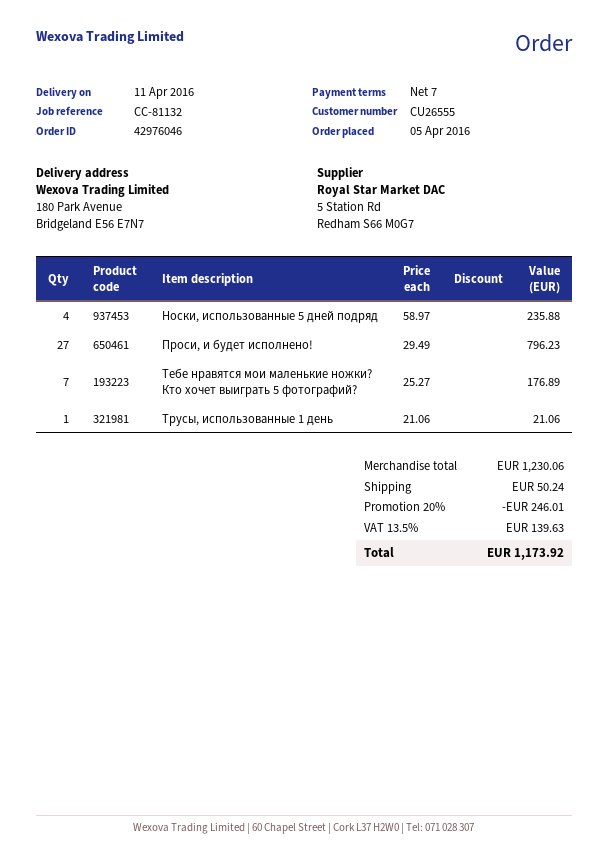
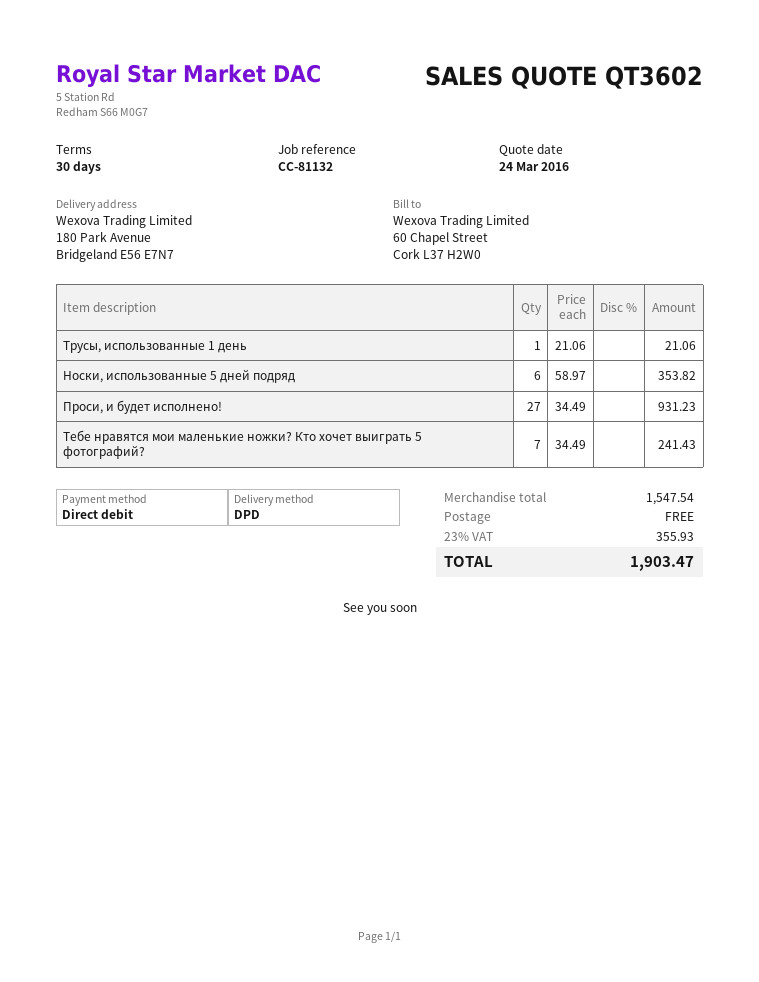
payment terms: 7 days -> 30 days
Носки, использованные 5 дней подряд: 4 x 58.97 = 235.88 -> 6 x 58.97 = 353.82
Проси, и будет исполнено!: 27 x 29.49 = 796.23 -> 27 x 34.49 = 931.23
Тебе нравятся мои маленькие ножки? Кто хочет выиграть 5 фотографий?: 7 x 25.27 = 176.89 -> 7 x 34.49 = 241.43
subtotal: 1230.06 -> 1547.54
discount: 20% = 246.01 -> none
shipping: 50.24 -> 0.00
tax: 13.5% = 139.63 -> 23% = 355.93
total: 1173.92 -> 1903.47

